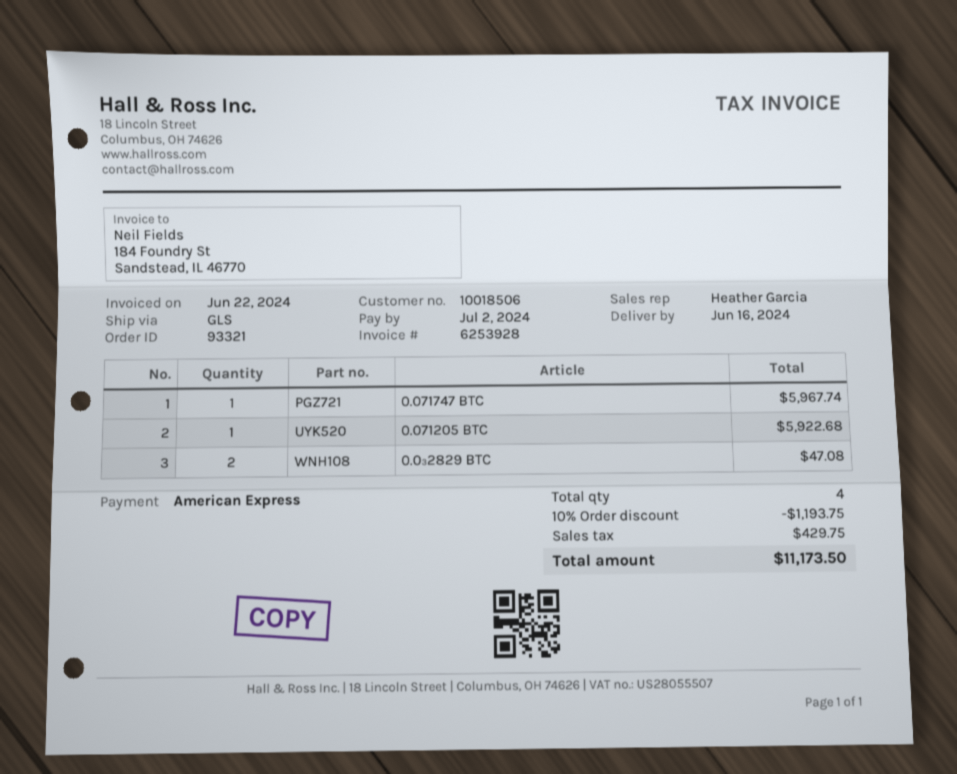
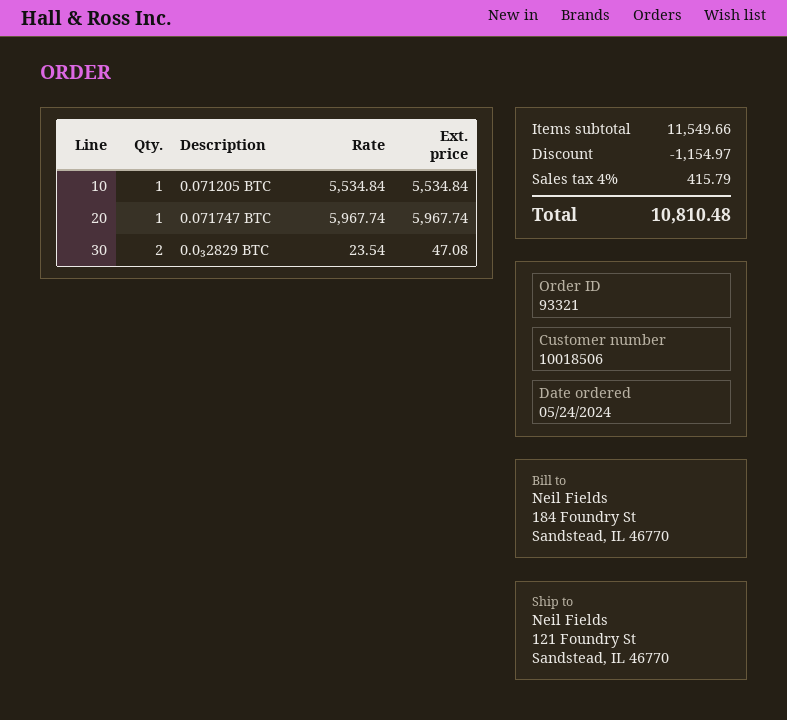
0.071205 BTC: 1 for 5922.68 -> 1 for 5534.84
discount: 1193.75 -> 1154.97
tax: 429.75 -> 415.79
total: 11173.50 -> 10810.48

